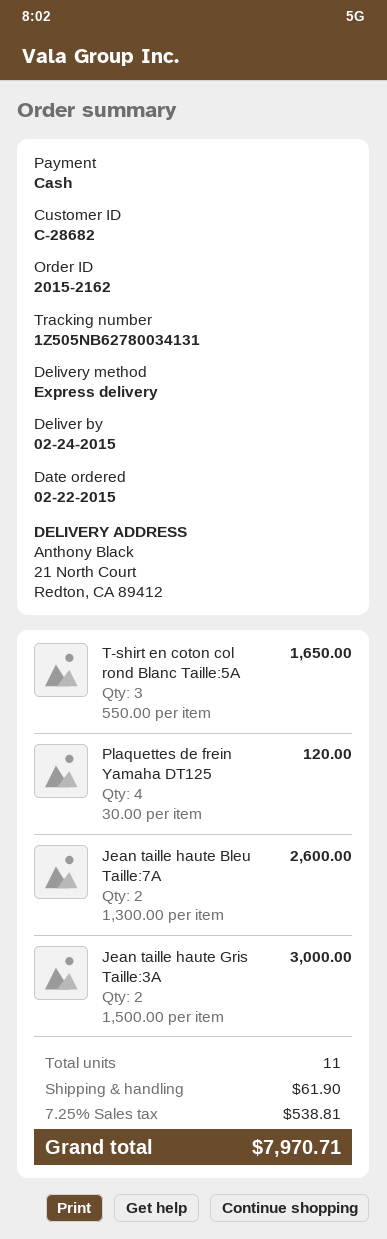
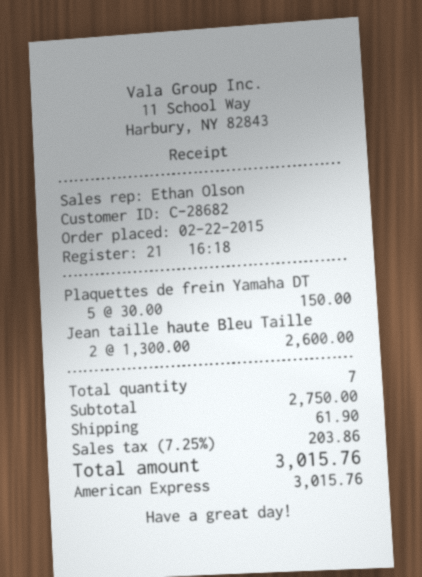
payment method: cash -> American Express
T-shirt en coton col rond Blanc Taille:5A: 3 x 550.00 = 1650.00 -> none
Plaquettes de frein Yamaha DT125: 4 x 30.00 = 120.00 -> 5 x 30.00 = 150.00
Jean taille haute Gris Taille:3A: 2 x 1500.00 = 3000.00 -> none
total quantity: 11 -> 7
tax: 7.25% = 538.81 -> 7.25% = 203.86
total: 7970.71 -> 3015.76

